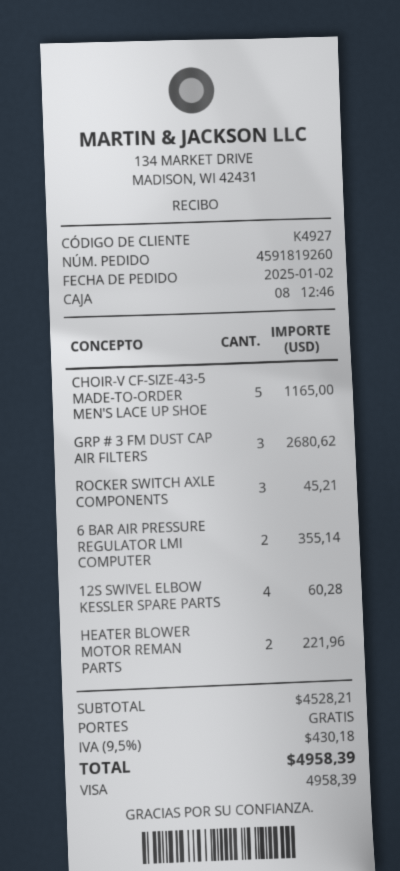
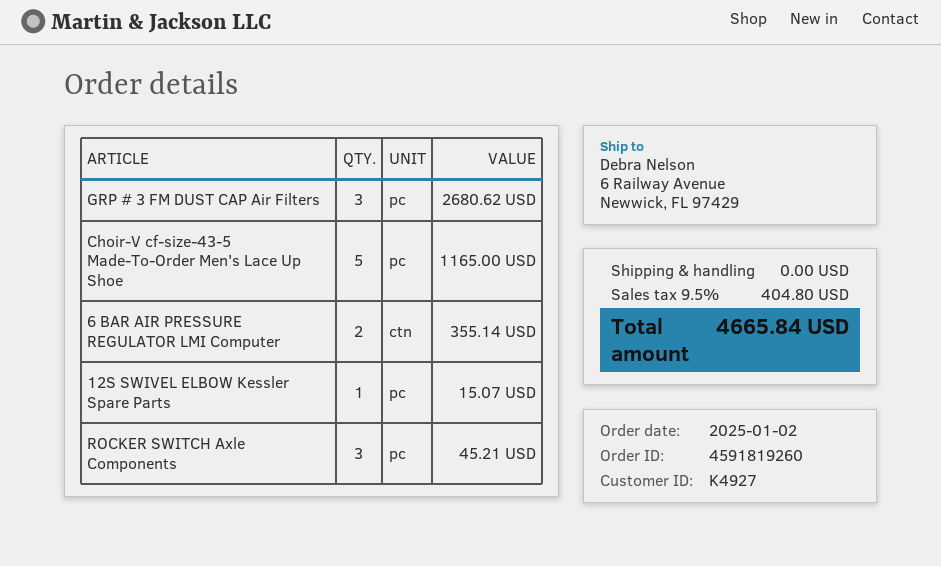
12S SWIVEL ELBOW KESSLER SPARE PARTS: 4 for 60.28 -> 1 for 15.07
HEATER BLOWER MOTOR REMAN PARTS: 2 for 221.96 -> none
tax: 9.5% = 430.18 -> 9.5% = 404.80
total: 4958.39 -> 4665.84

